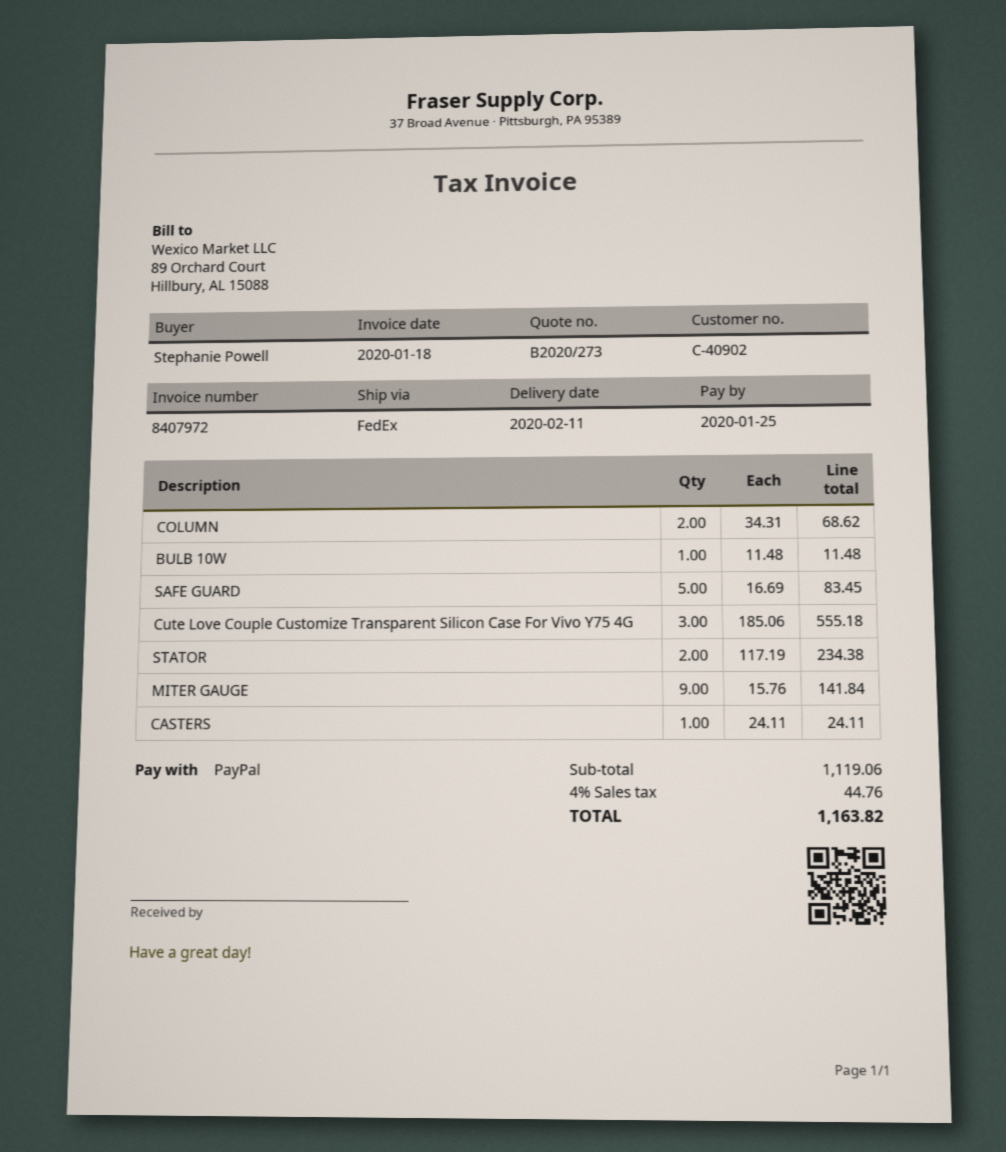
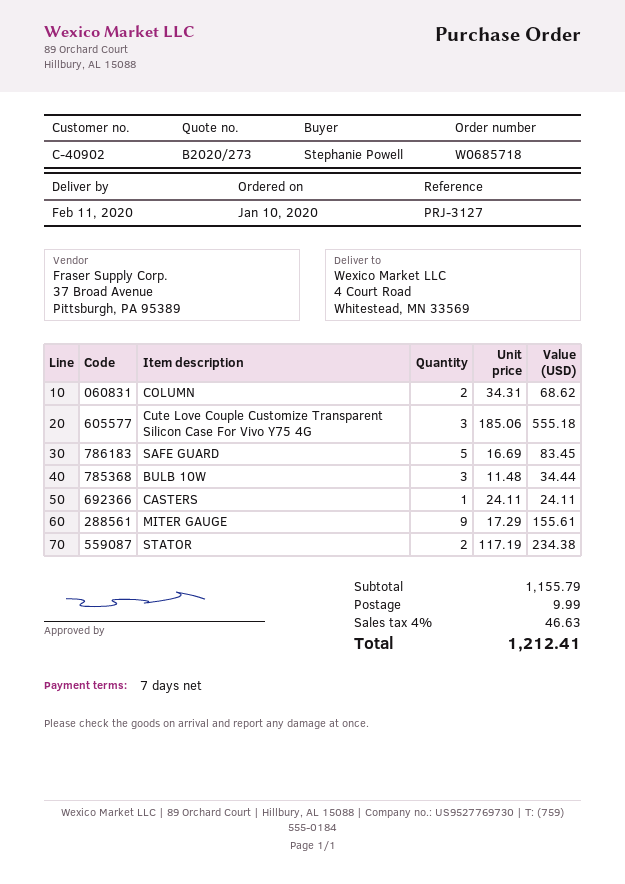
BULB 10W: 1 x 11.48 = 11.48 -> 3 x 11.48 = 34.44
MITER GAUGE: 9 x 15.76 = 141.84 -> 9 x 17.29 = 155.61
subtotal: 1119.06 -> 1155.79
shipping: none -> 9.99
tax: 4% = 44.76 -> 4% = 46.63
total: 1163.82 -> 1212.41

